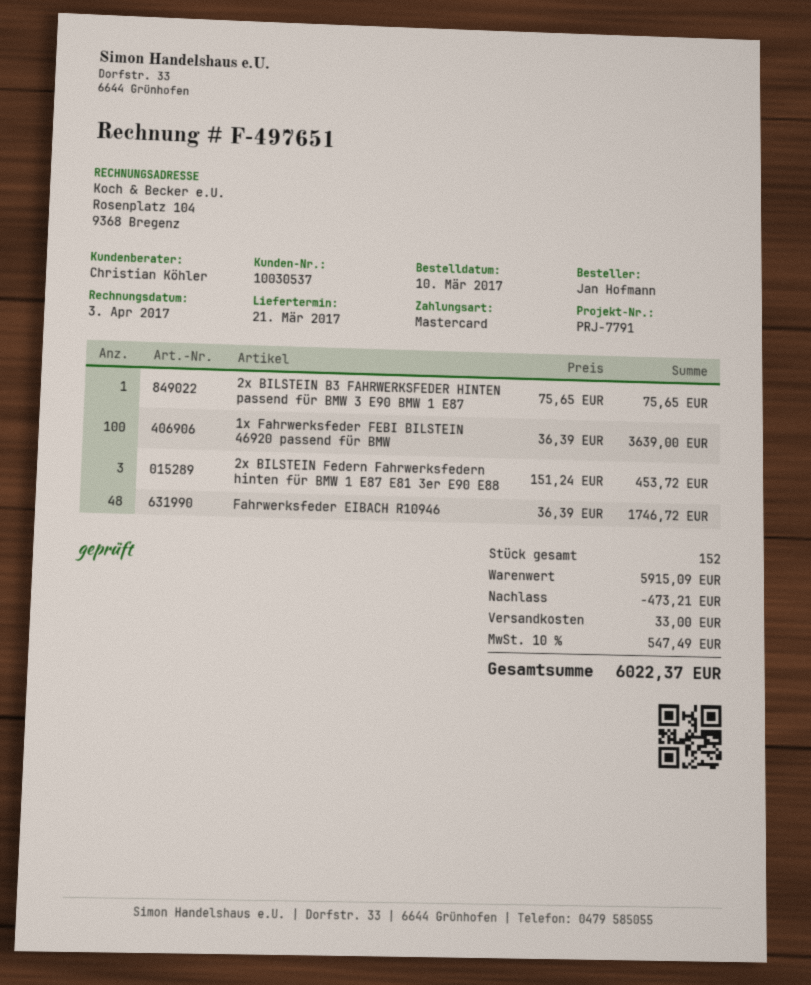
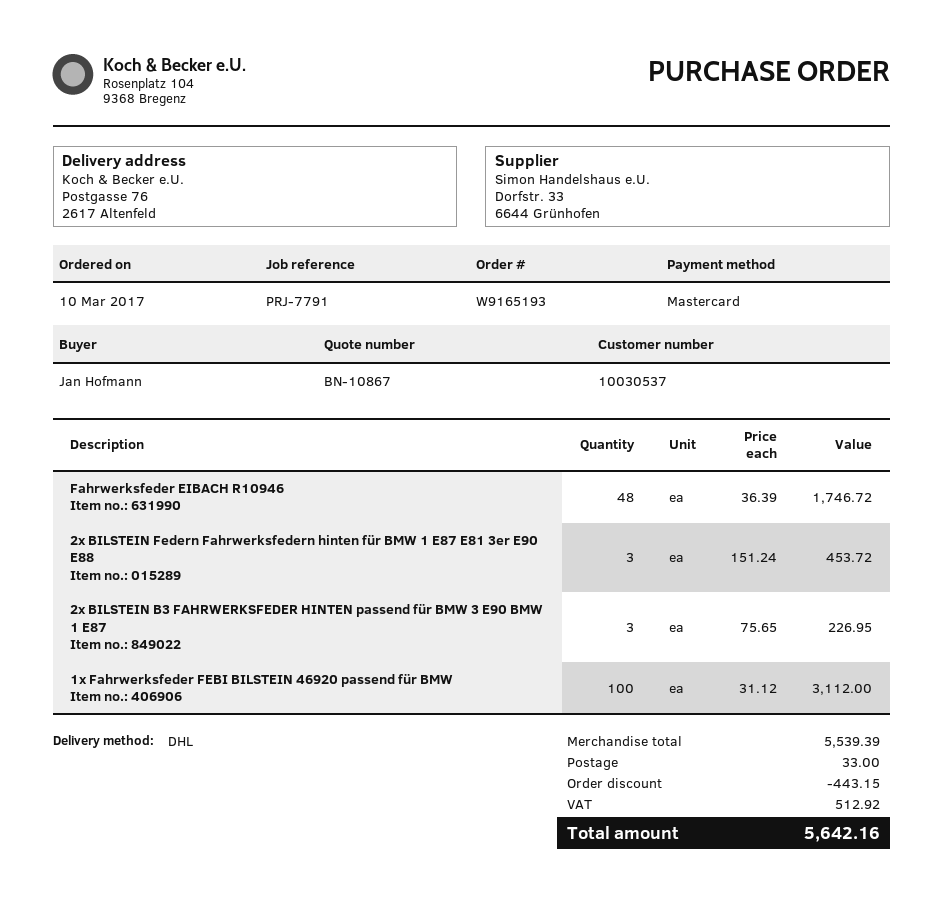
2x BILSTEIN B3 FAHRWERKSFEDER HINTEN passend für BMW 3 E90 BMW 1 E87: 1 x 75.65 = 75.65 -> 3 x 75.65 = 226.95
1x Fahrwerksfeder FEBI BILSTEIN 46920 passend für BMW: 100 x 36.39 = 3639.00 -> 100 x 31.12 = 3112.00
subtotal: 5915.09 -> 5539.39
discount: 473.21 -> 443.15
tax: 547.49 -> 512.92
total: 6022.37 -> 5642.16

